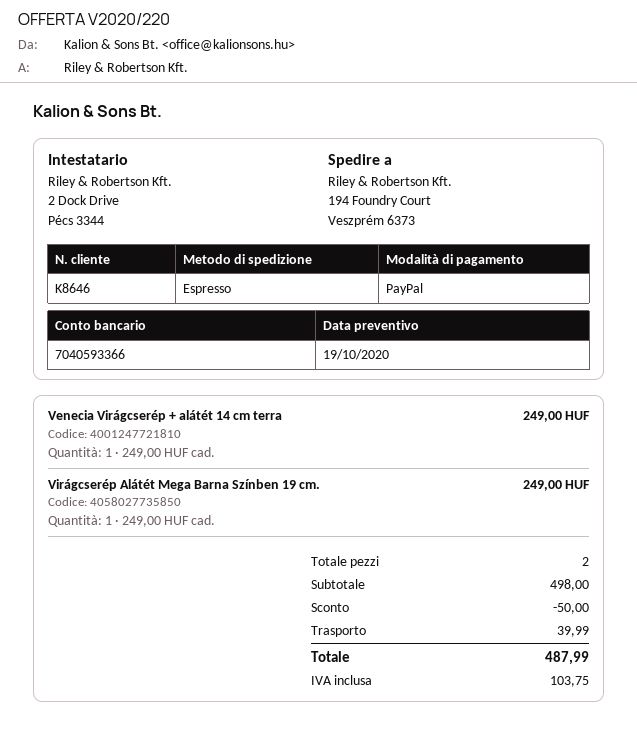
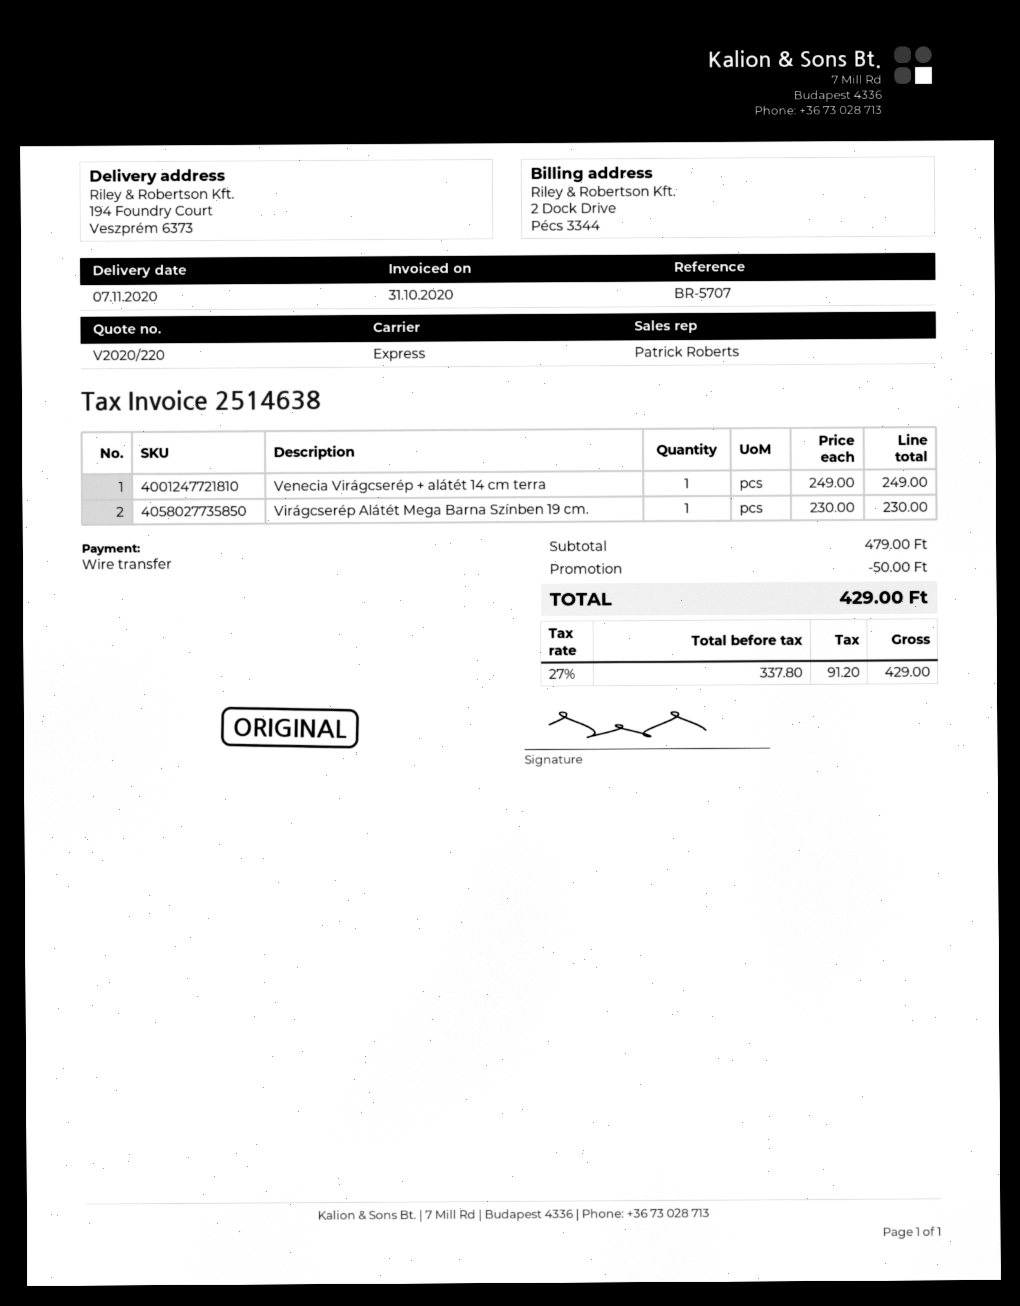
payment method: PayPal -> bank transfer
Virágcserép Alátét Mega Barna Színben 19 cm.: 1 x 249.00 = 249.00 -> 1 x 230.00 = 230.00
subtotal: 498.00 -> 479.00
shipping: 39.99 -> none
tax: 103.75 -> 91.20
total: 487.99 -> 429.00

